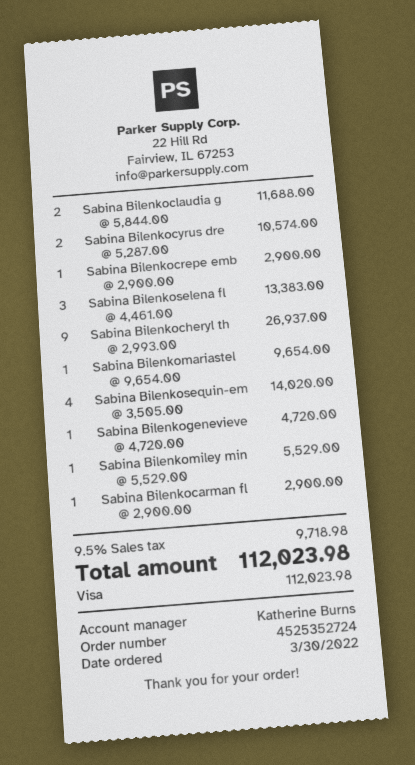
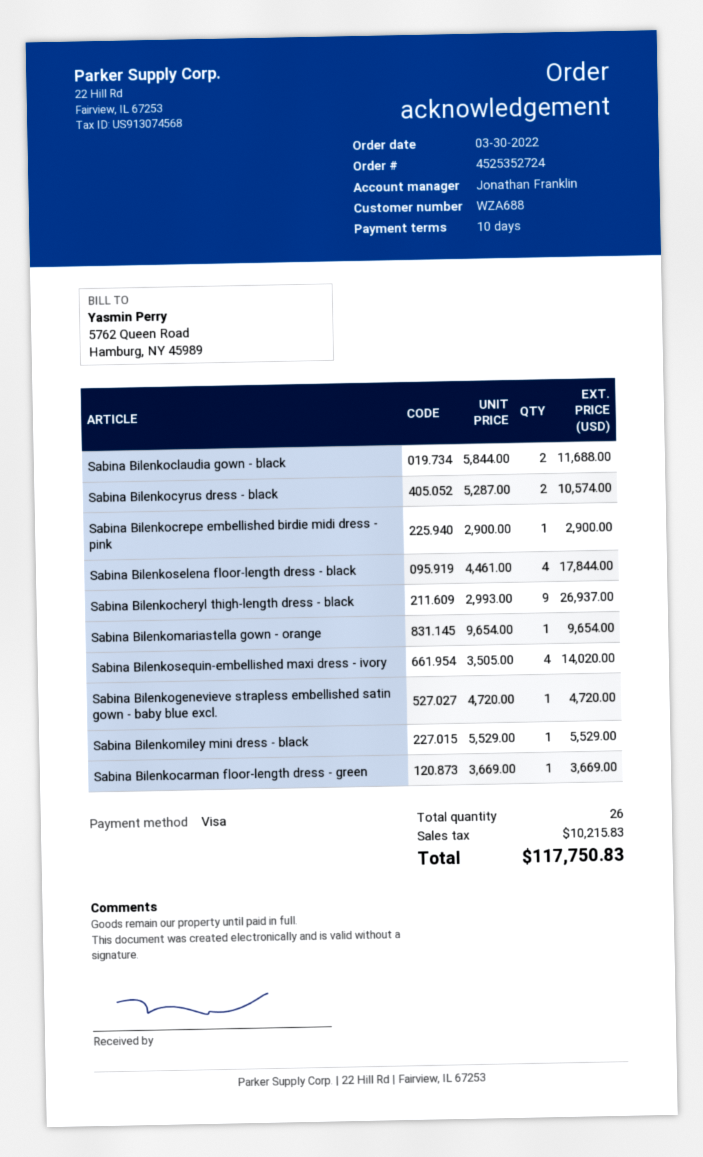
sales rep: Katherine Burns -> Jonathan Franklin
Sabina Bilenkoselena fl: 3 x 4461.00 = 13383.00 -> 4 x 4461.00 = 17844.00
Sabina Bilenkocarman fl: 1 x 2900.00 = 2900.00 -> 1 x 3669.00 = 3669.00
tax: 9718.98 -> 10215.83
total: 112023.98 -> 117750.83

